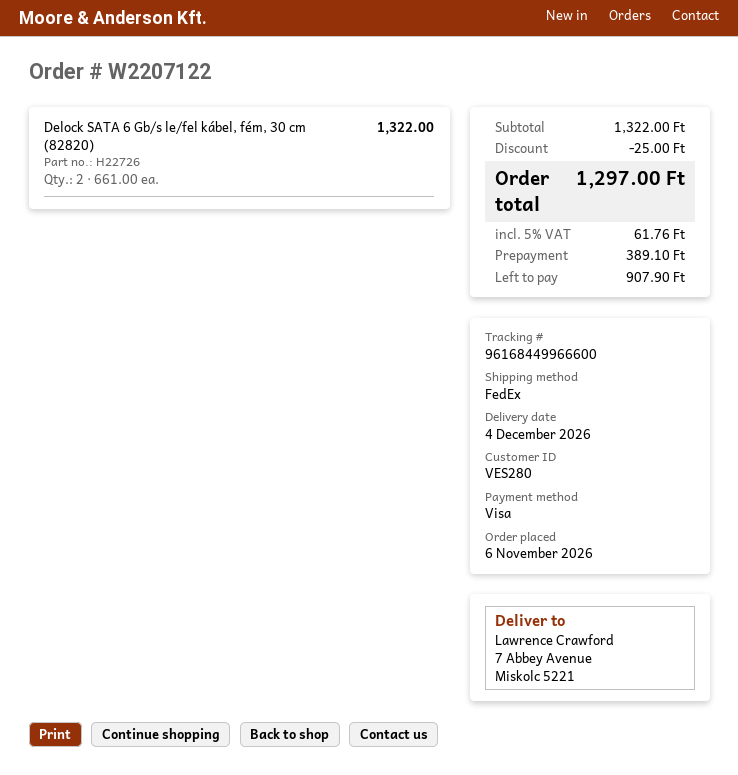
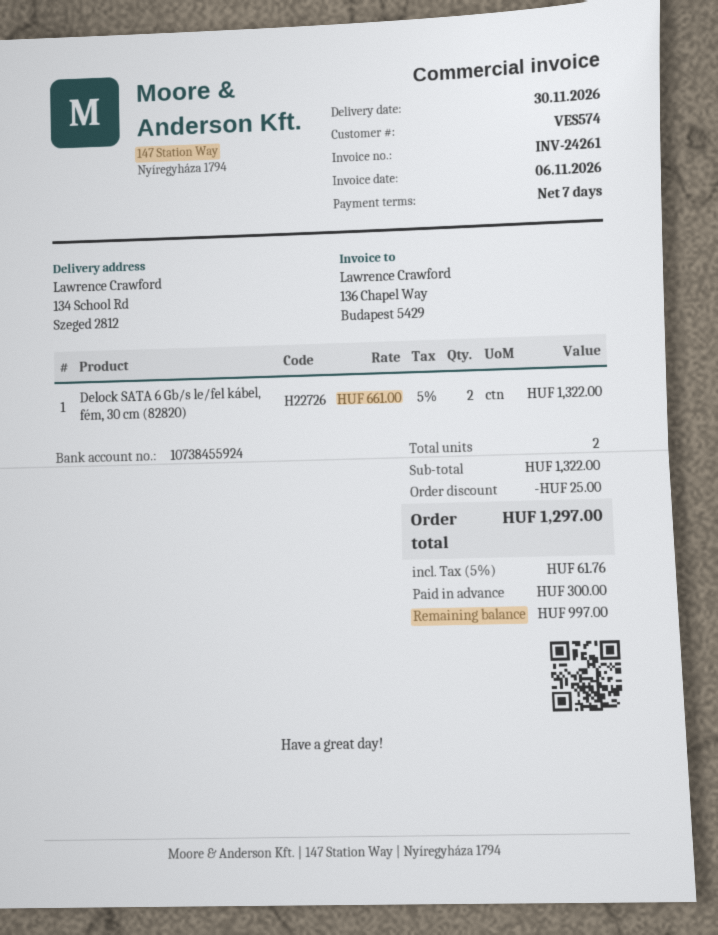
delivery date: 2026-12-04 -> 2026-11-30
customer number: VES280 -> VES574
ship to: 7 Abbey Avenue, Miskolc 5221 -> 134 School Rd, Szeged 2812
deposit: 389.10 -> 300.00
balance: 907.90 -> 997.00

